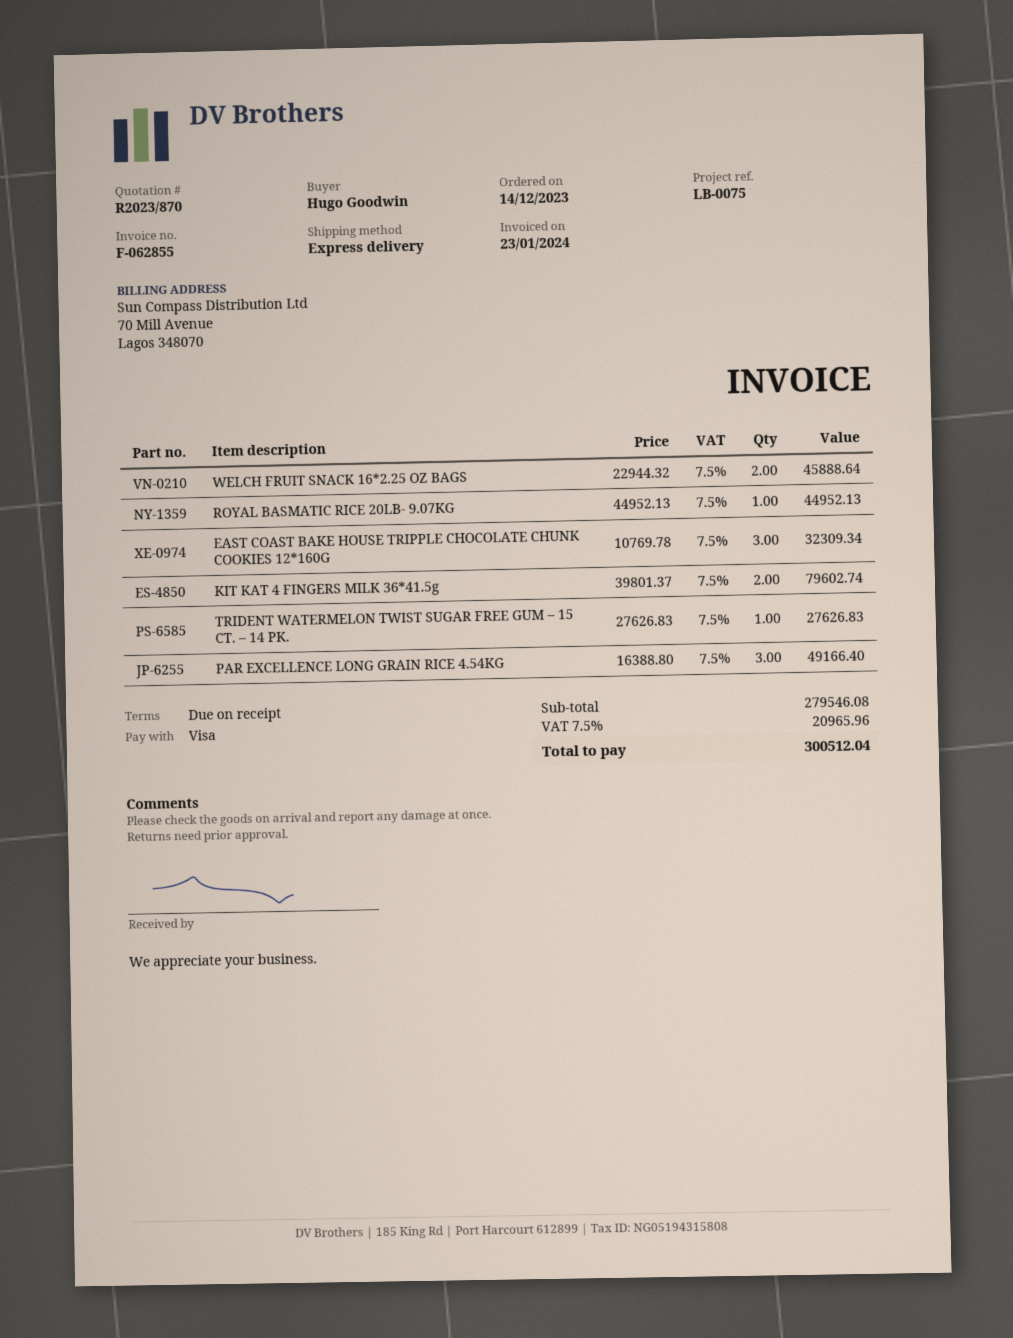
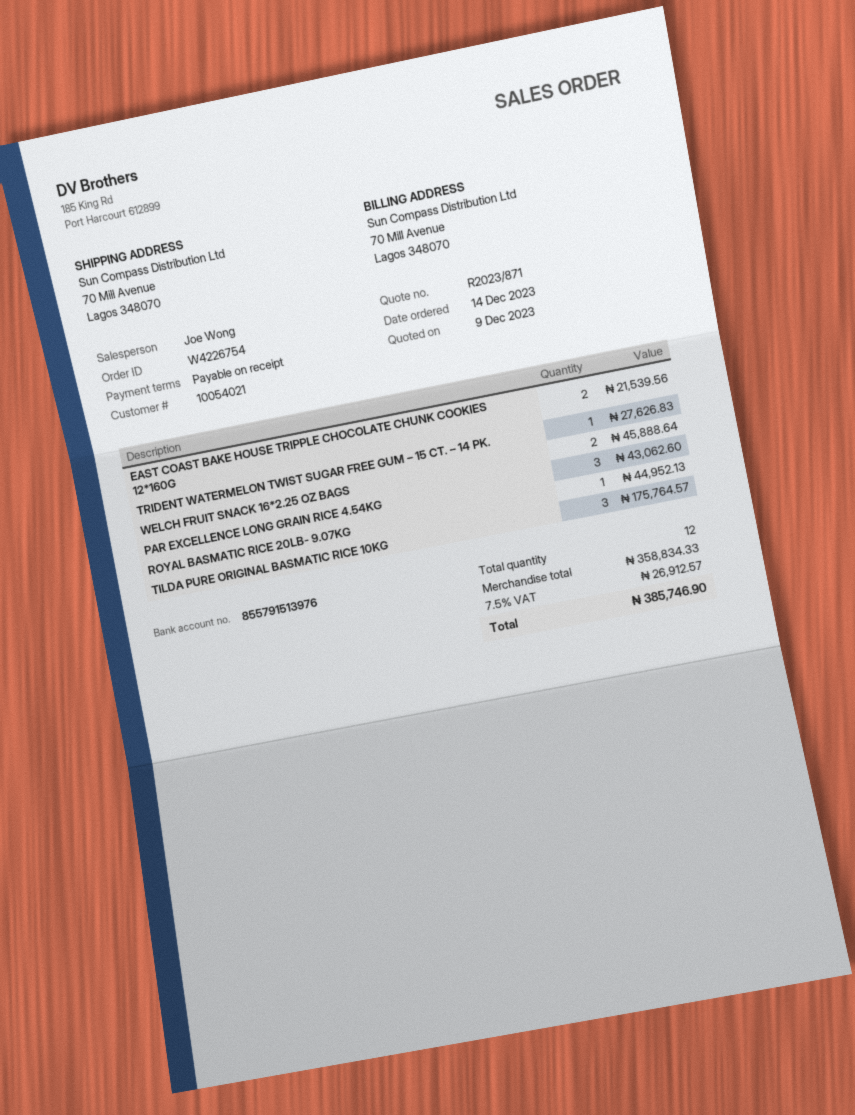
quote number: R2023/870 -> R2023/871
EAST COAST BAKE HOUSE TRIPPLE CHOCOLATE CHUNK COOKIES 12*160G: 3 for 32309.34 -> 2 for 21539.56
KIT KAT 4 FINGERS MILK 36*41.5g: 2 for 79602.74 -> none
PAR EXCELLENCE LONG GRAIN RICE 4.54KG: 3 for 49166.40 -> 3 for 43062.60
TILDA PURE ORIGINAL BASMATIC RICE 10KG: none -> 3 for 175764.57
subtotal: 279546.08 -> 358834.33
tax: 7.5% = 20965.96 -> 7.5% = 26912.57
total: 300512.04 -> 385746.90

